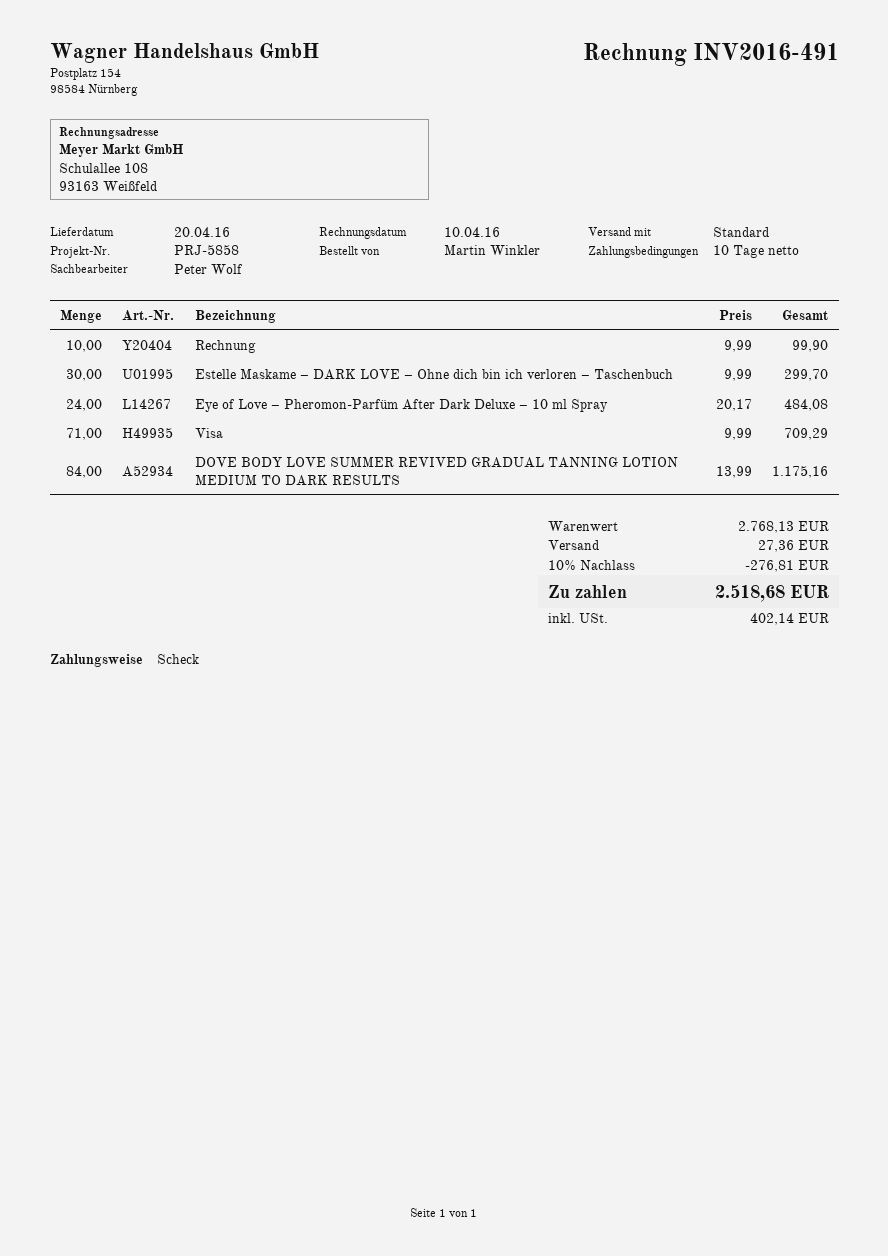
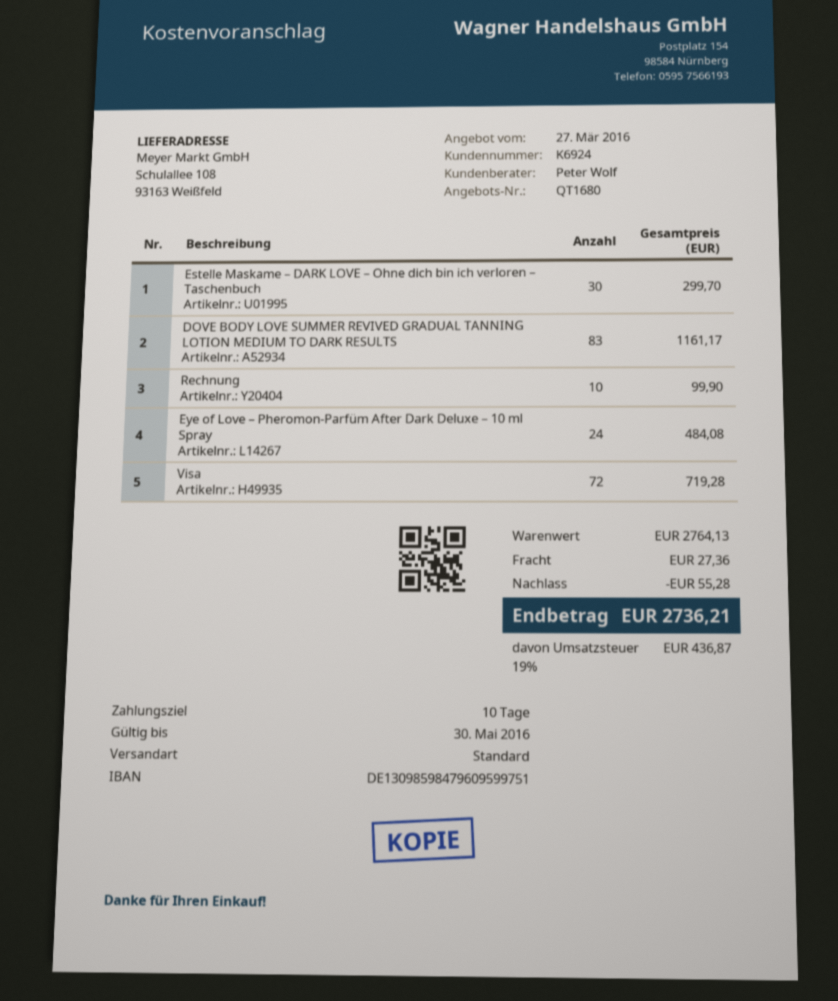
Visa: 71 for 709.29 -> 72 for 719.28
DOVE BODY LOVE SUMMER REVIVED GRADUAL TANNING LOTION MEDIUM TO DARK RESULTS: 84 for 1175.16 -> 83 for 1161.17
subtotal: 2768.13 -> 2764.13
discount: 276.81 -> 55.28
tax: 402.14 -> 436.87
total: 2518.68 -> 2736.21

